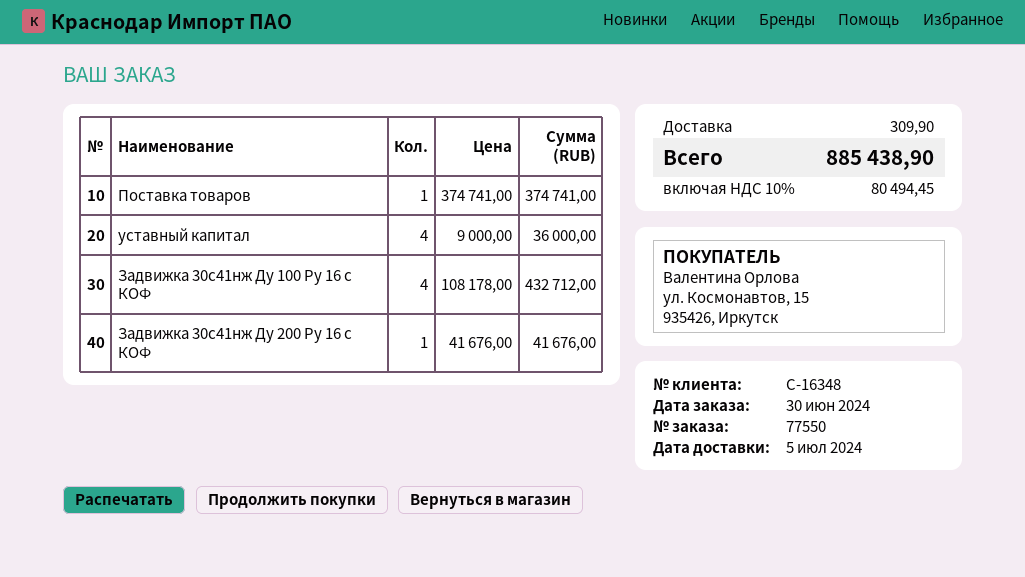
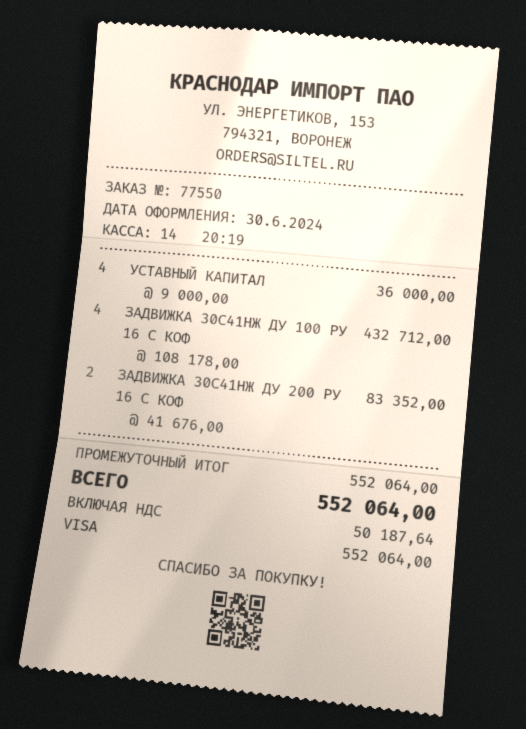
Поставка товаров: 1 x 374741.00 = 374741.00 -> none
Задвижка 30с41нж Ду 200 Ру 16 с КОФ: 1 x 41676.00 = 41676.00 -> 2 x 41676.00 = 83352.00
shipping: 309.90 -> none
tax: 80494.45 -> 50187.64
total: 885438.90 -> 552064.00

